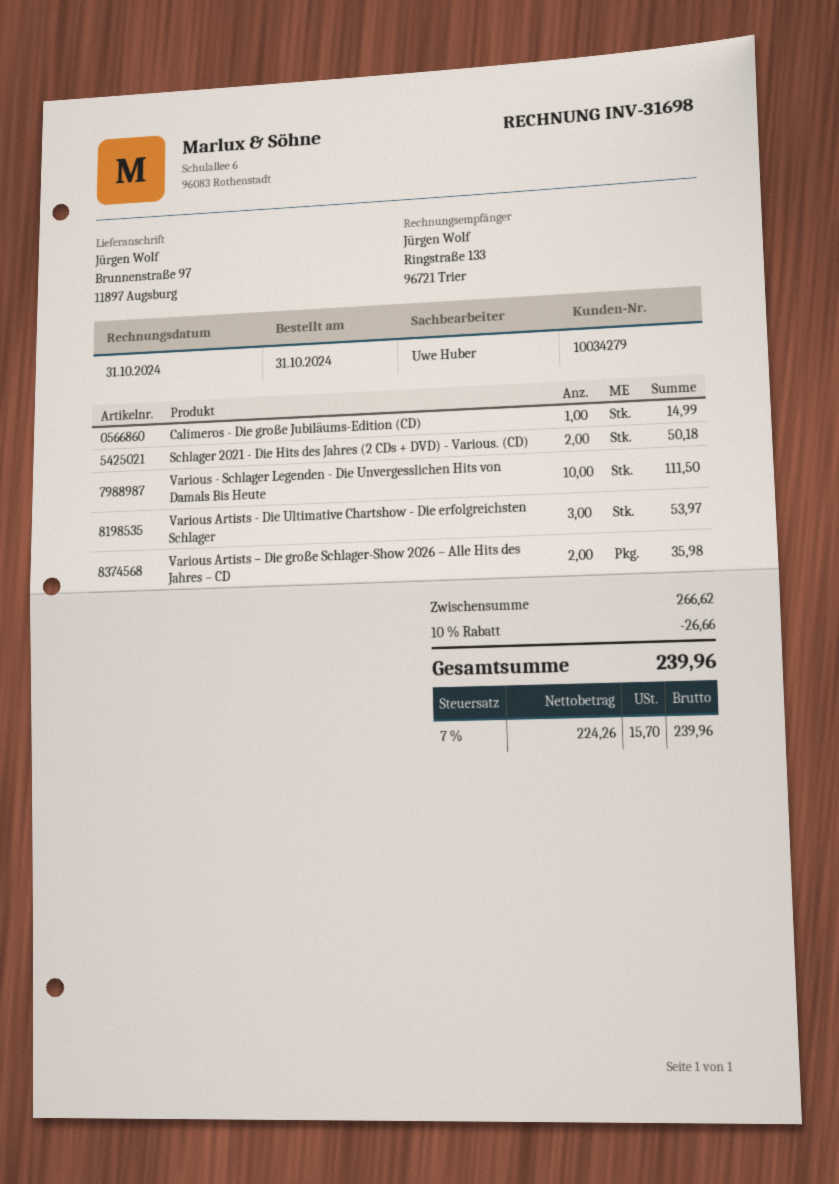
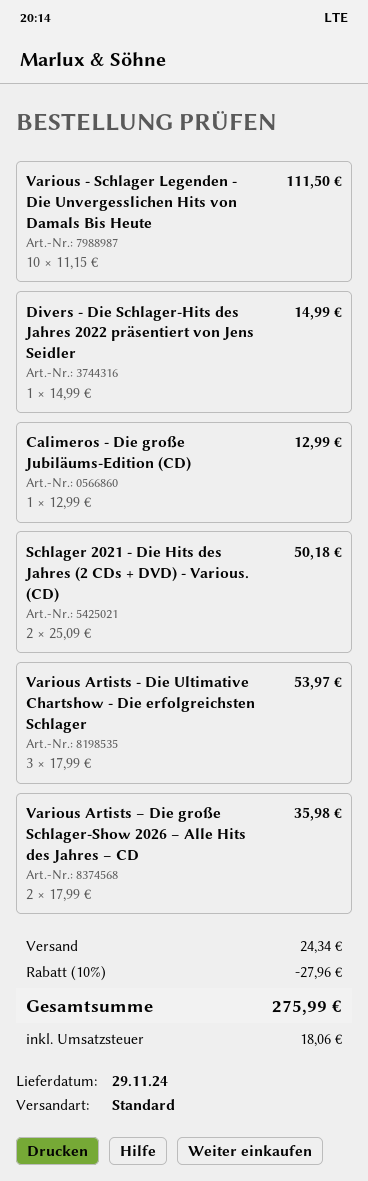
Calimeros - Die große Jubiläums-Edition (CD): 1 for 14.99 -> 1 for 12.99
Divers - Die Schlager-Hits des Jahres 2022 präsentiert von Jens Seidler: none -> 1 for 14.99
discount: 10% = 26.66 -> 10% = 27.96
shipping: none -> 24.34
tax: 15.70 -> 18.06
total: 239.96 -> 275.99

